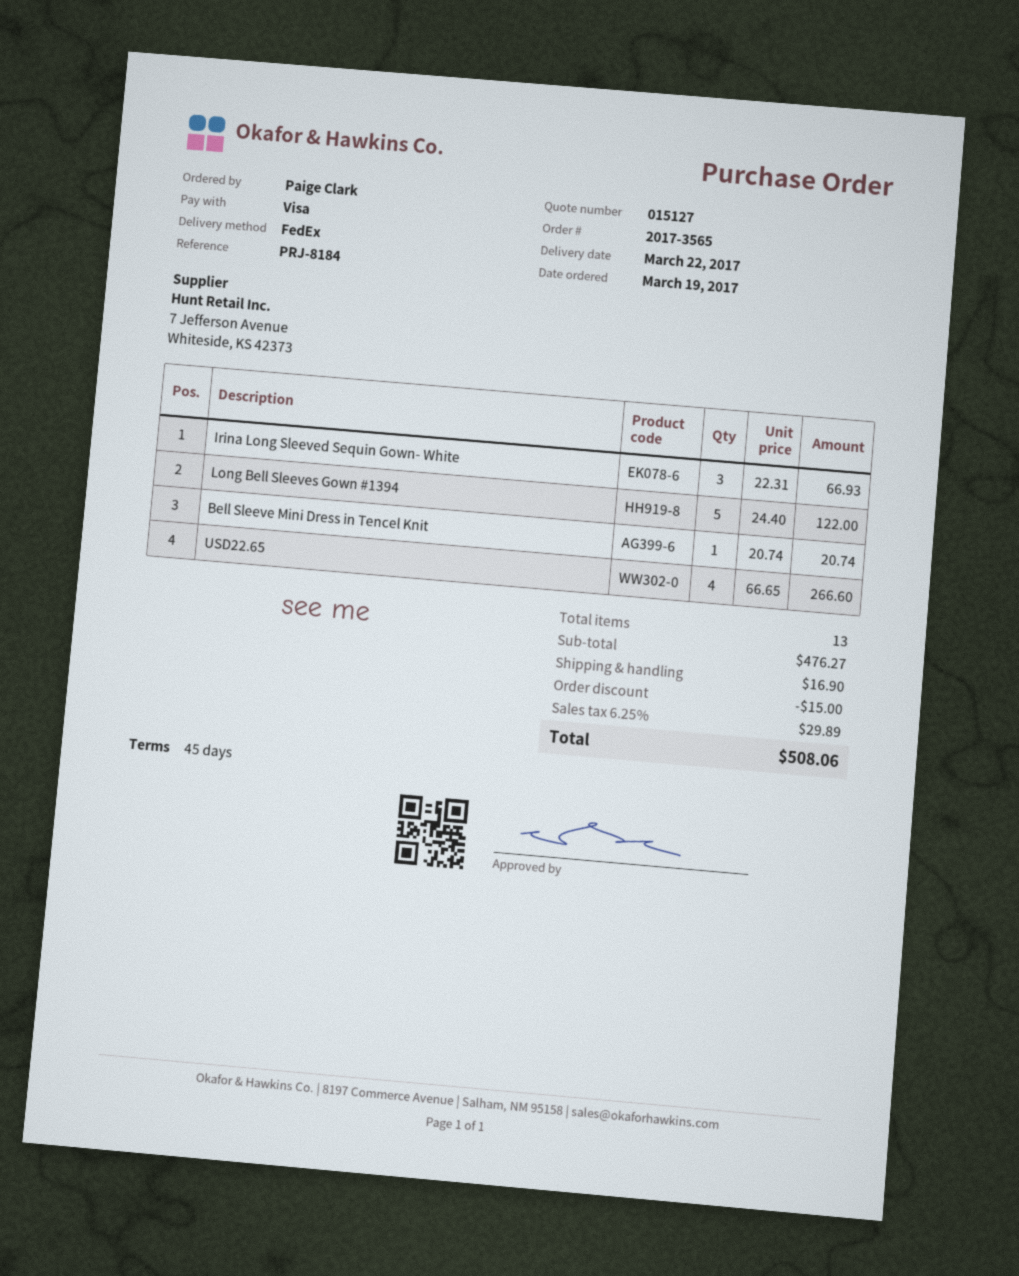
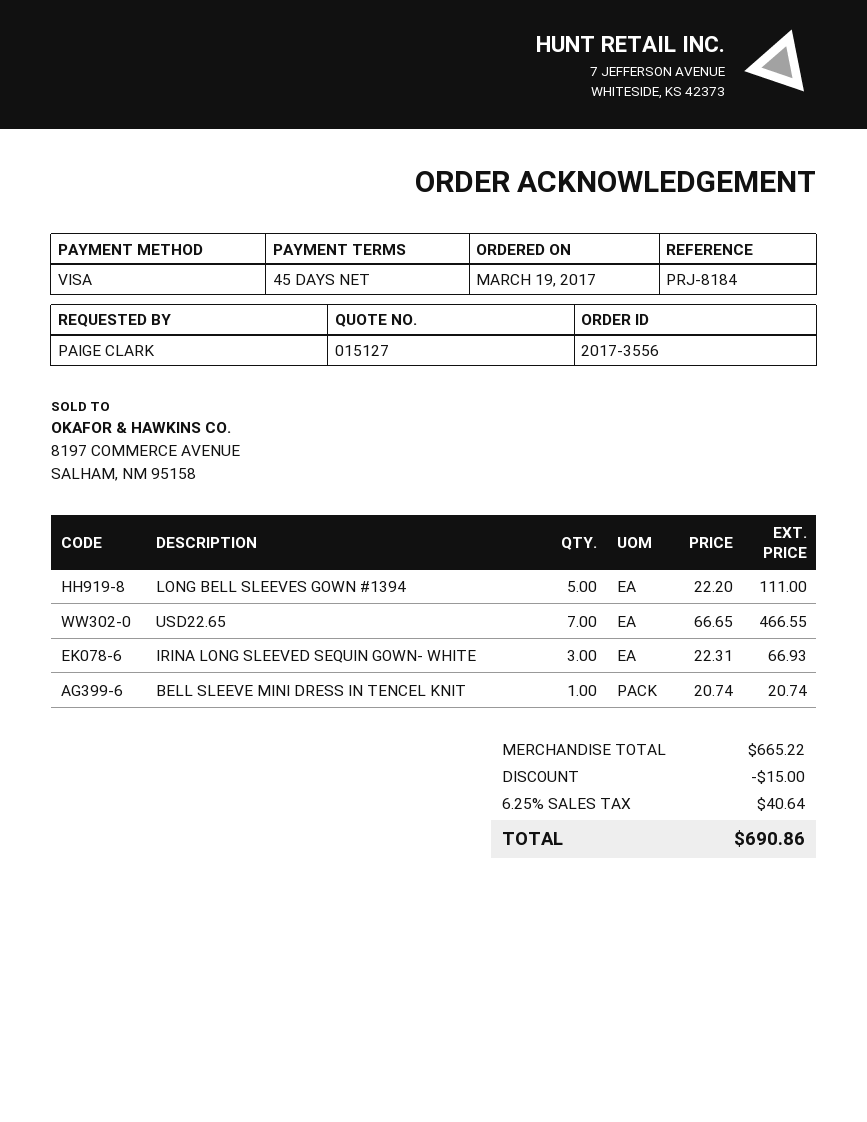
order number: 2017-3565 -> 2017-3556
Long Bell Sleeves Gown #1394: 5 x 24.40 = 122.00 -> 5 x 22.20 = 111.00
USD22.65: 4 x 66.65 = 266.60 -> 7 x 66.65 = 466.55
subtotal: 476.27 -> 665.22
shipping: 16.90 -> none
tax: 6.25% = 29.89 -> 6.25% = 40.64
total: 508.06 -> 690.86

